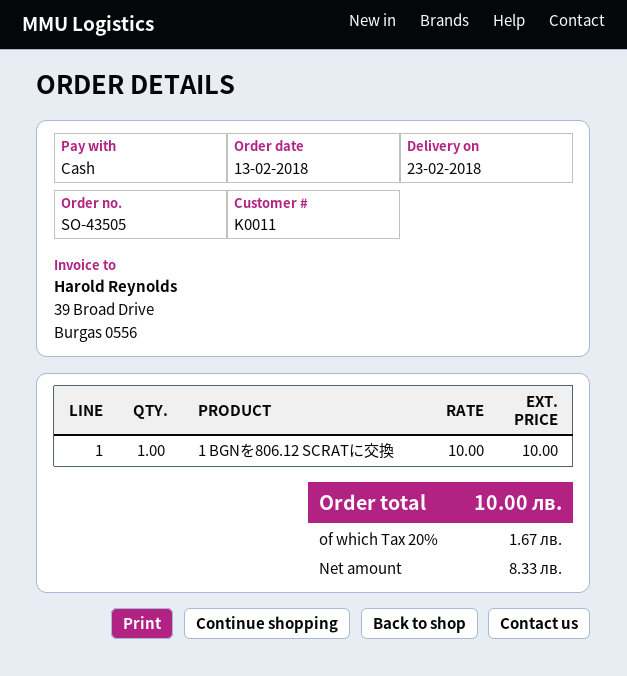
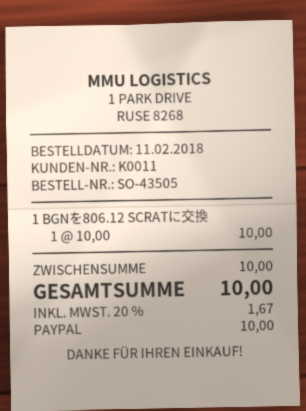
order date: 2018-02-13 -> 2018-02-11
payment method: cash -> PayPal

